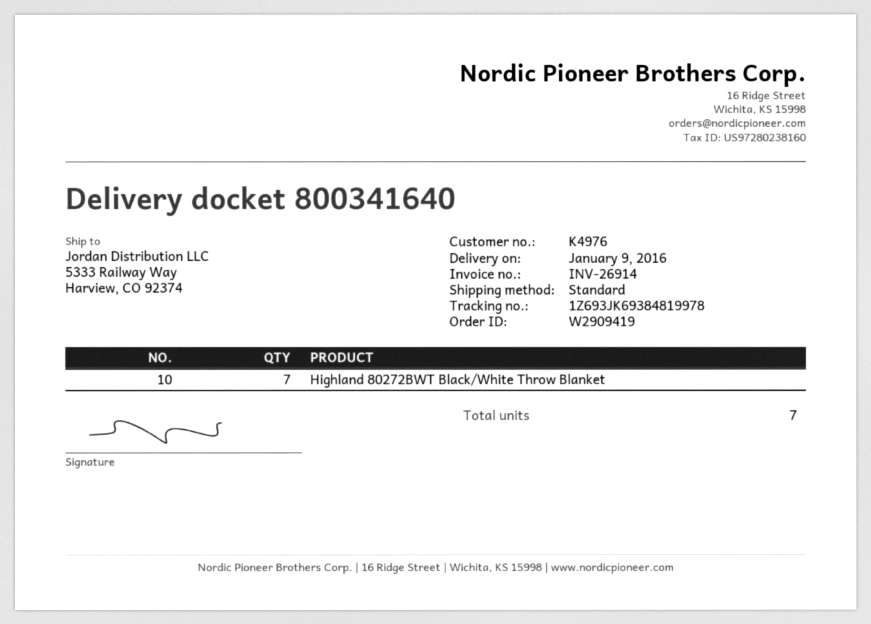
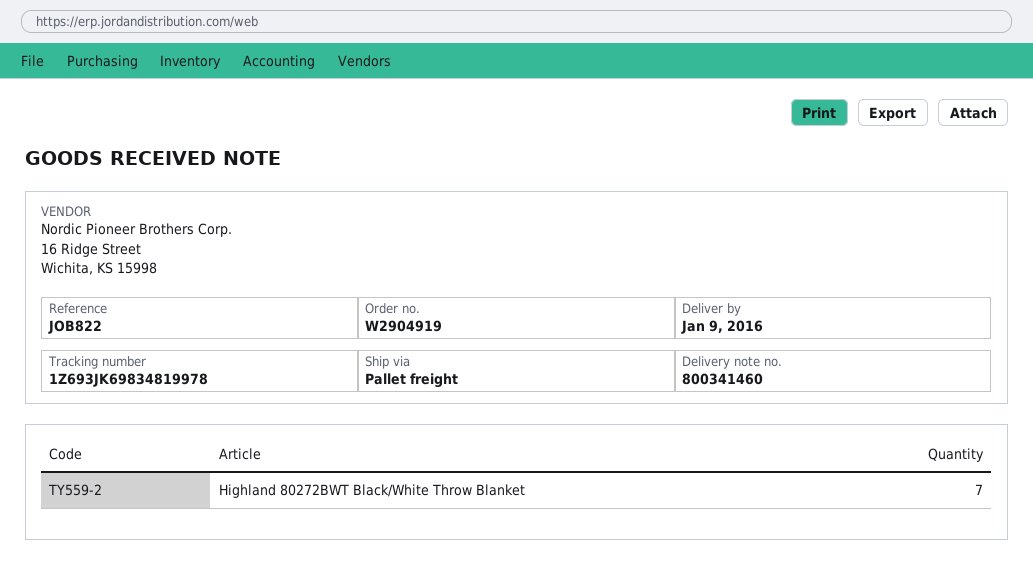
order number: W2909419 -> W2904919
delivery note number: 800341640 -> 800341460
shipping method: standard -> pallet freight
tracking number: 1Z693JK69384819978 -> 1Z693JK69834819978

